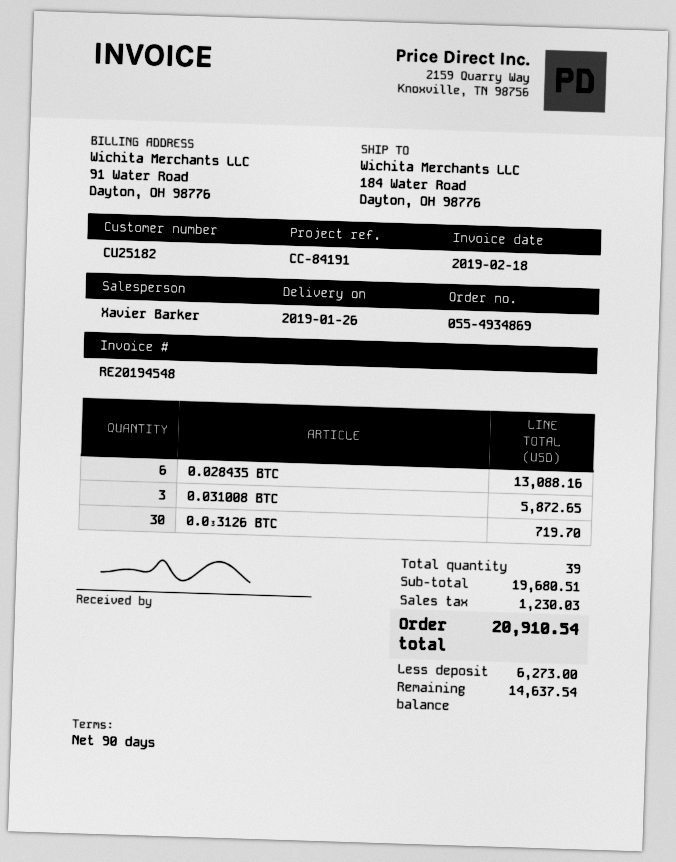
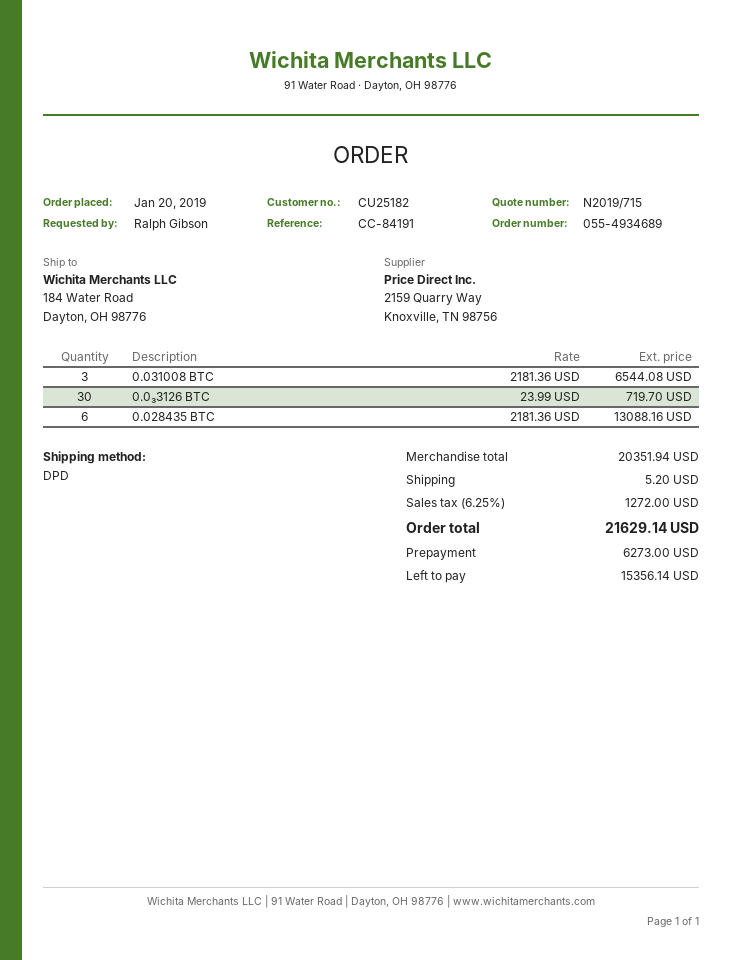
order number: 055-4934869 -> 055-4934689
0.031008 BTC: 3 for 5872.65 -> 3 for 6544.08
subtotal: 19680.51 -> 20351.94
shipping: none -> 5.20
tax: 1230.03 -> 1272.00
total: 20910.54 -> 21629.14
balance: 14637.54 -> 15356.14

